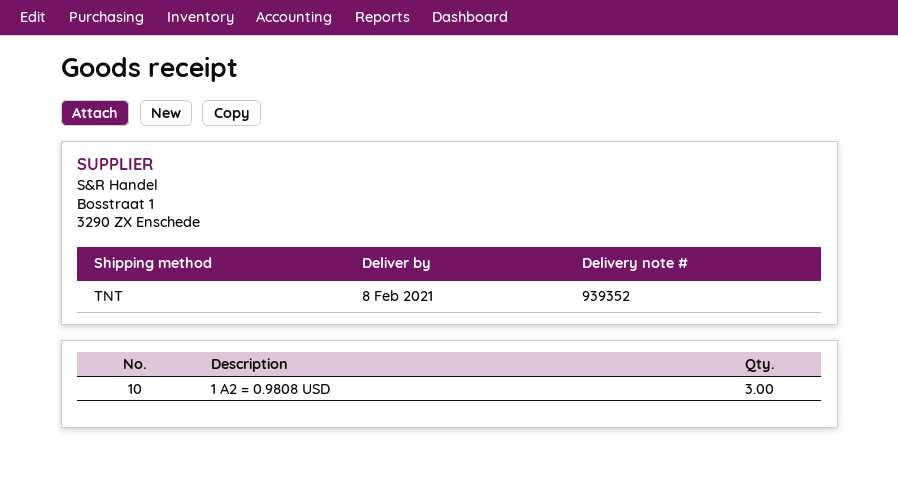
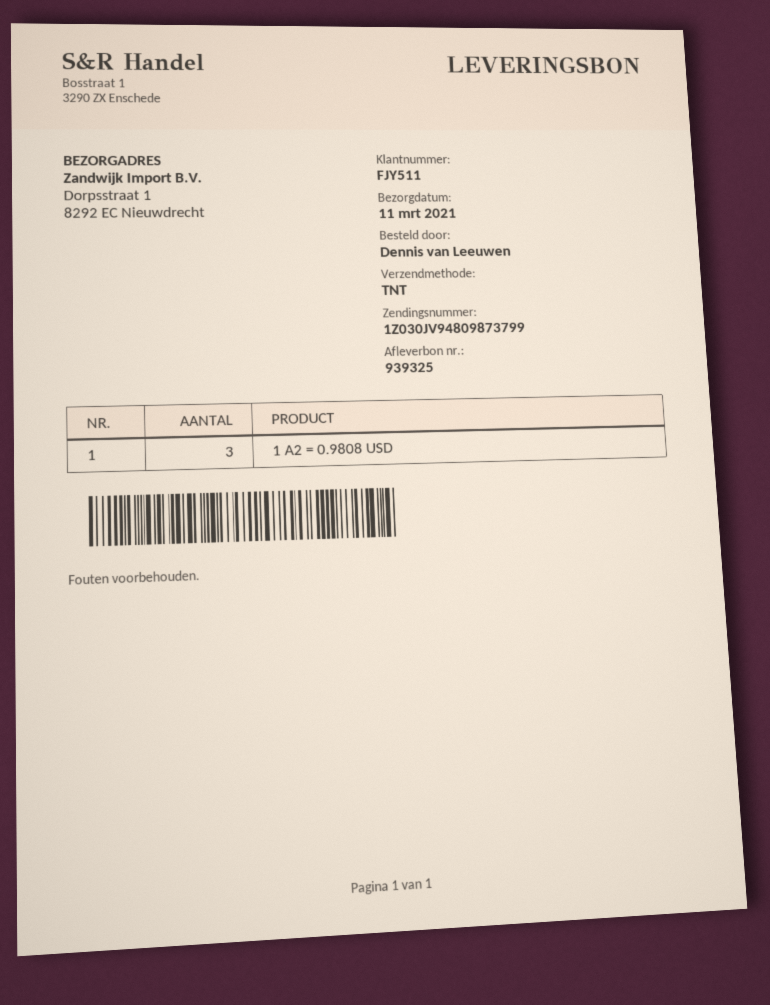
delivery note number: 939352 -> 939325
delivery date: 2021-02-08 -> 2021-03-11

